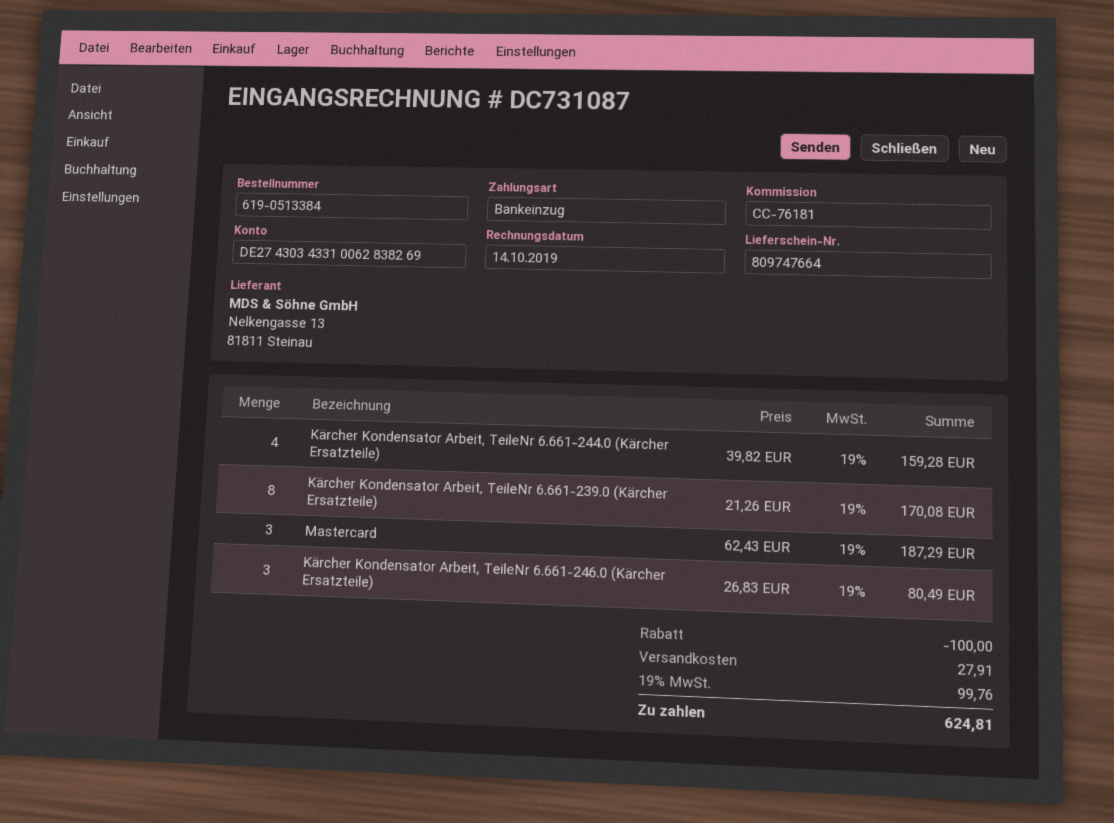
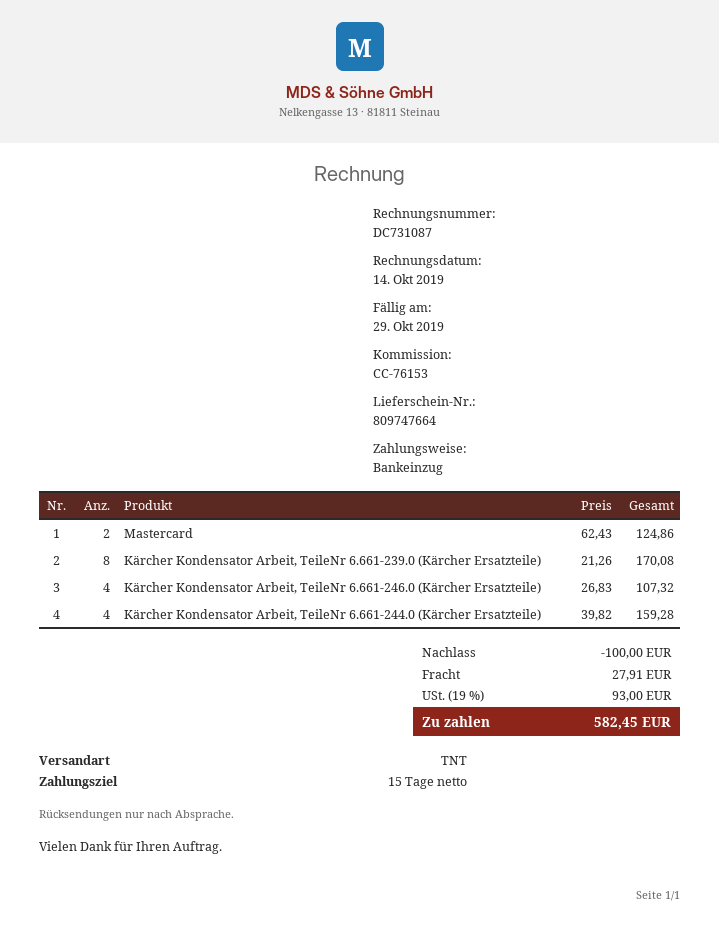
reference: CC-76181 -> CC-76153
Mastercard: 3 x 62.43 = 187.29 -> 2 x 62.43 = 124.86
Kärcher Kondensator Arbeit, TeileNr 6.661-246.0 (Kärcher Ersatzteile): 3 x 26.83 = 80.49 -> 4 x 26.83 = 107.32
tax: 19% = 99.76 -> 19% = 93.00
total: 624.81 -> 582.45

